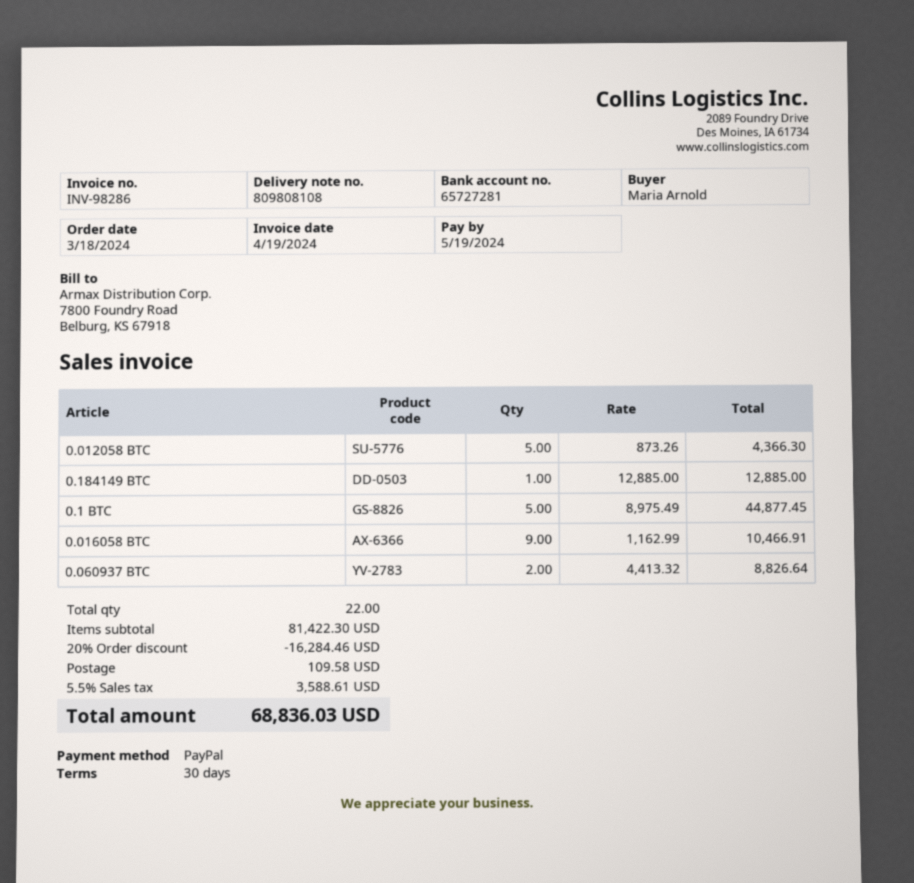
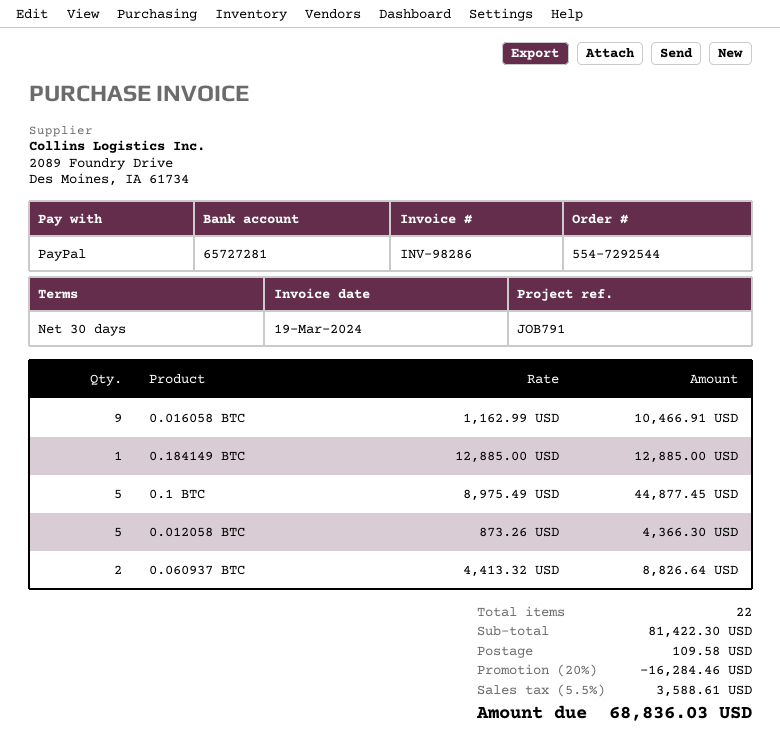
invoice date: 2024-04-19 -> 2024-03-19

